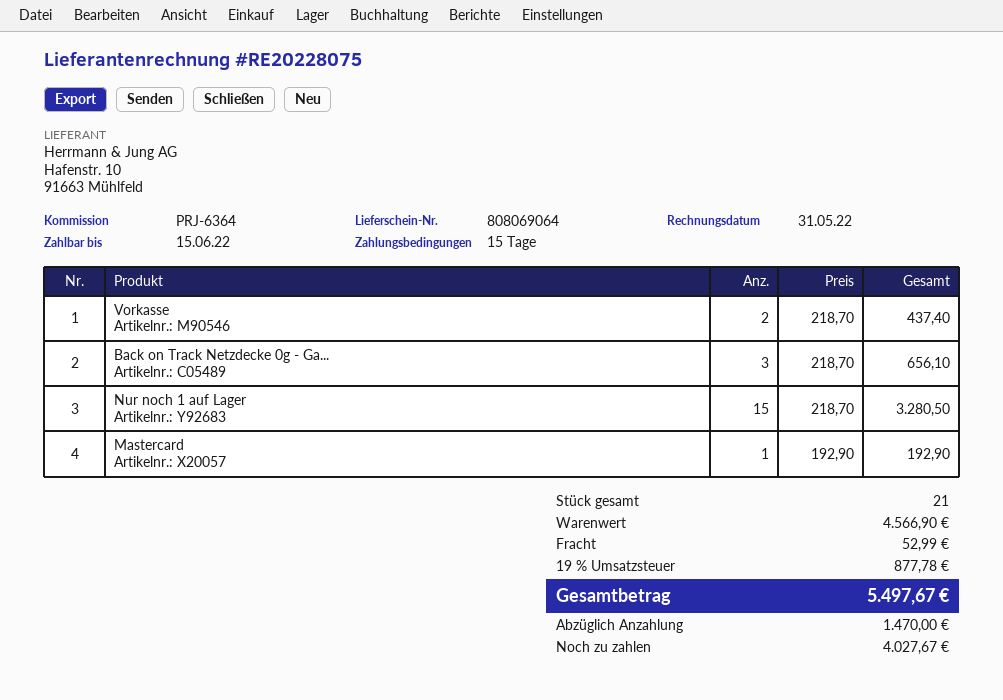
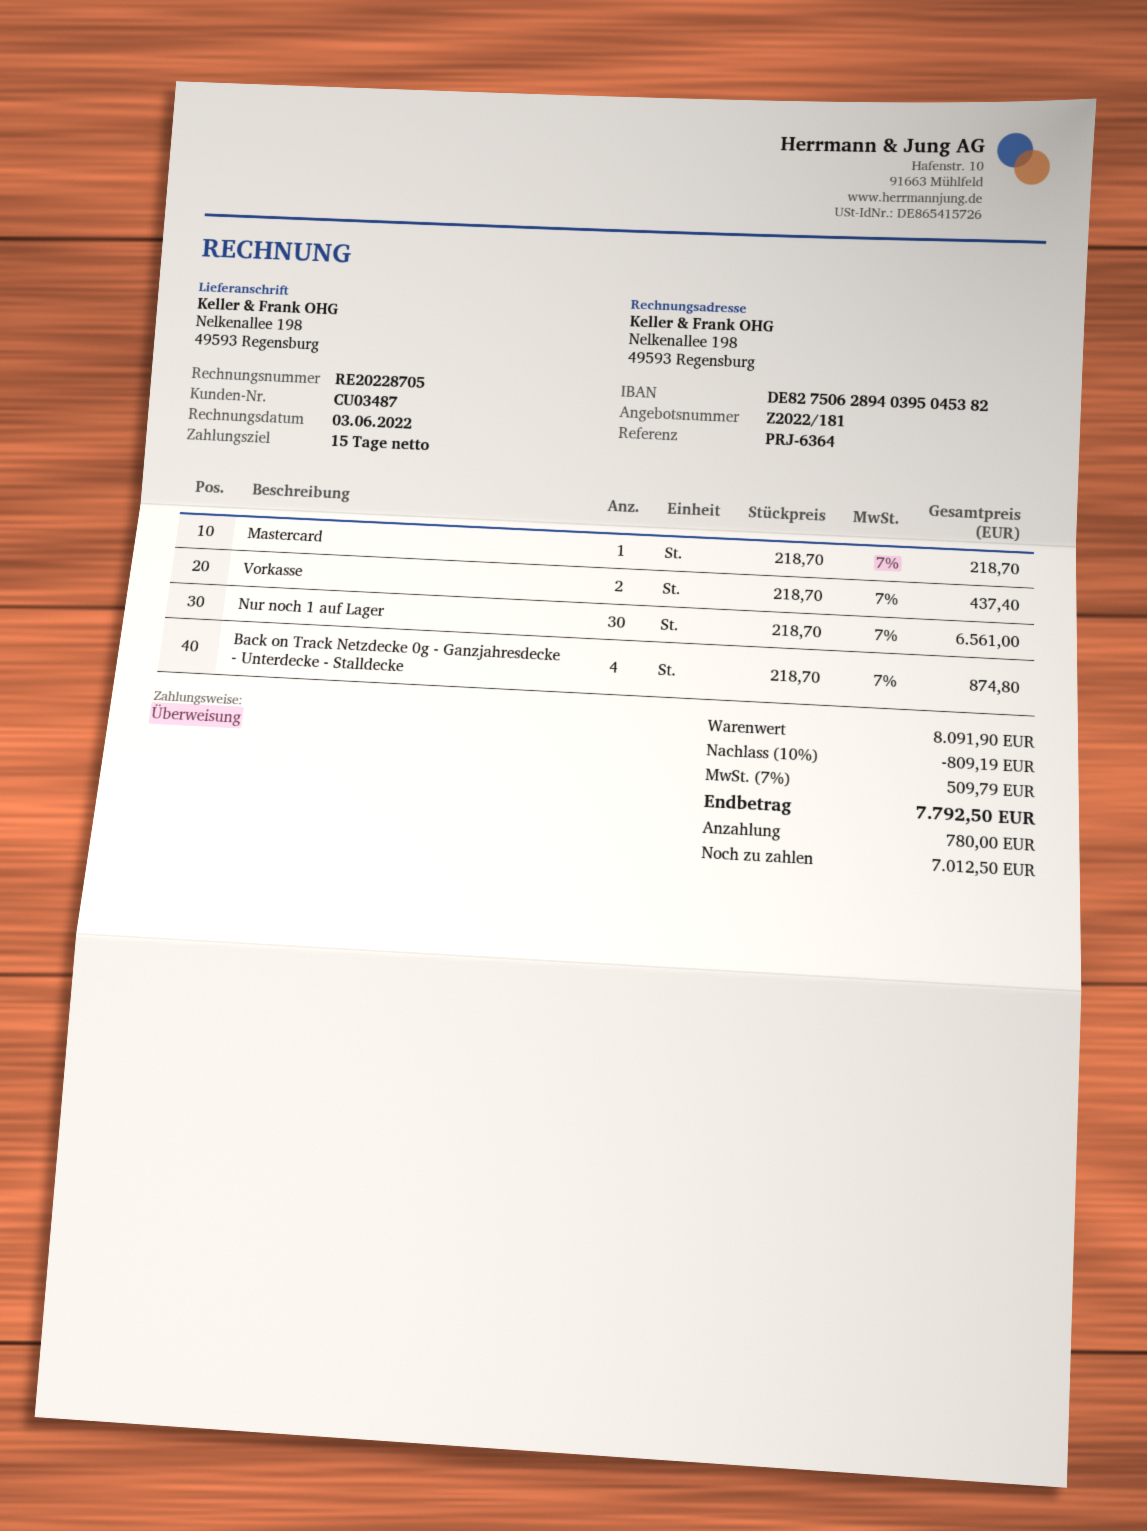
invoice number: RE20228075 -> RE20228705
invoice date: 2022-05-31 -> 2022-06-03
Back on Track Netzdecke 0g - Ga...: 3 x 218.70 = 656.10 -> 4 x 218.70 = 874.80
Nur noch 1 auf Lager: 15 x 218.70 = 3280.50 -> 30 x 218.70 = 6561.00
Mastercard: 1 x 192.90 = 192.90 -> 1 x 218.70 = 218.70
subtotal: 4566.90 -> 8091.90
discount: none -> 10% = 809.19
shipping: 52.99 -> none
tax: 19% = 877.78 -> 7% = 509.79
total: 5497.67 -> 7792.50
deposit: 1470.00 -> 780.00
balance: 4027.67 -> 7012.50

